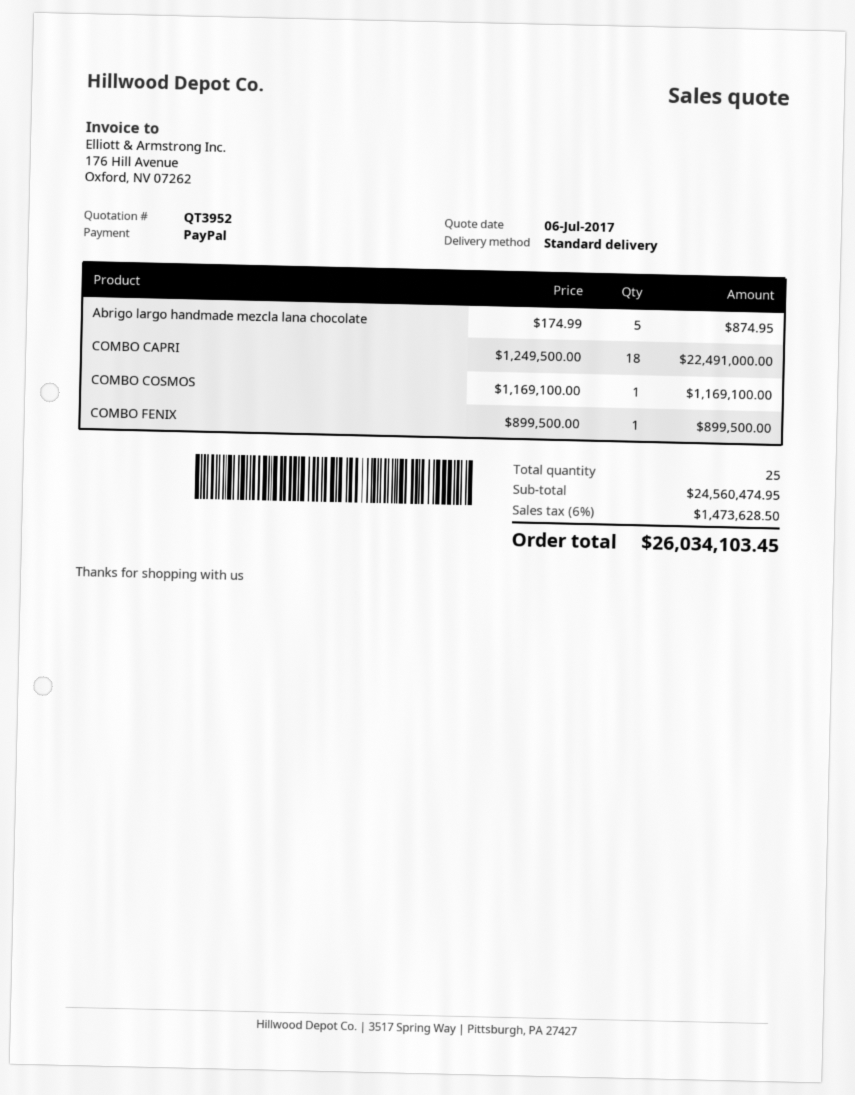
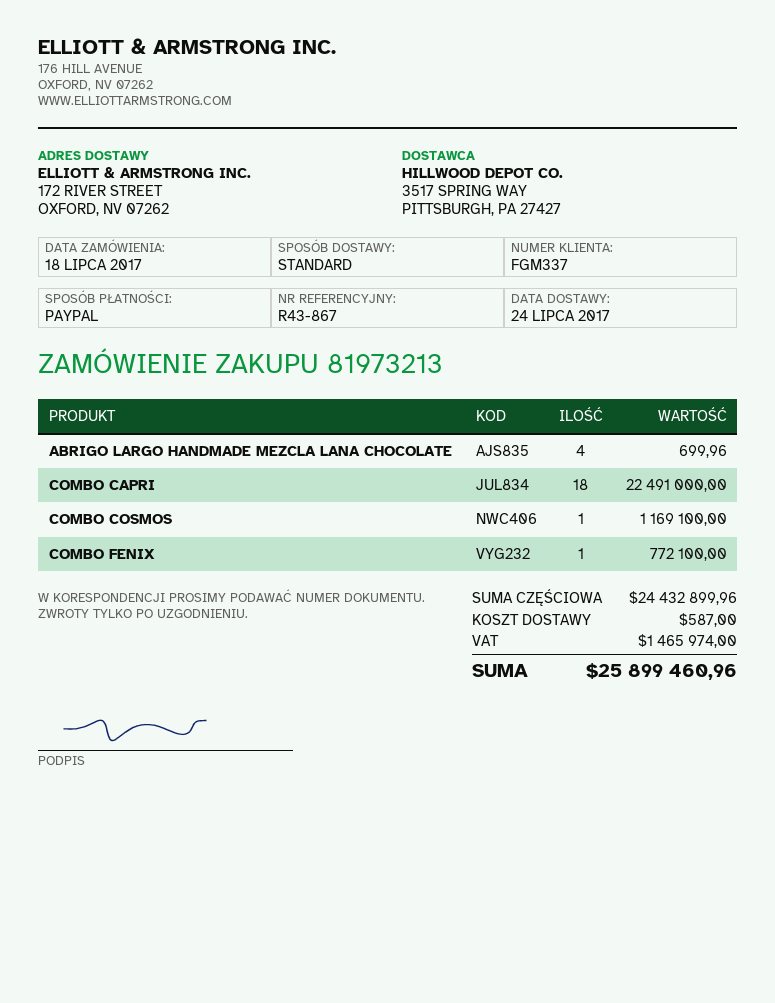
Abrigo largo handmade mezcla lana chocolate: 5 for 874.95 -> 4 for 699.96
COMBO FENIX: 1 for 899500.00 -> 1 for 772100.00
subtotal: 24560474.95 -> 24432899.96
shipping: none -> 587.00
tax: 1473628.50 -> 1465974.00
total: 26034103.45 -> 25899460.96

